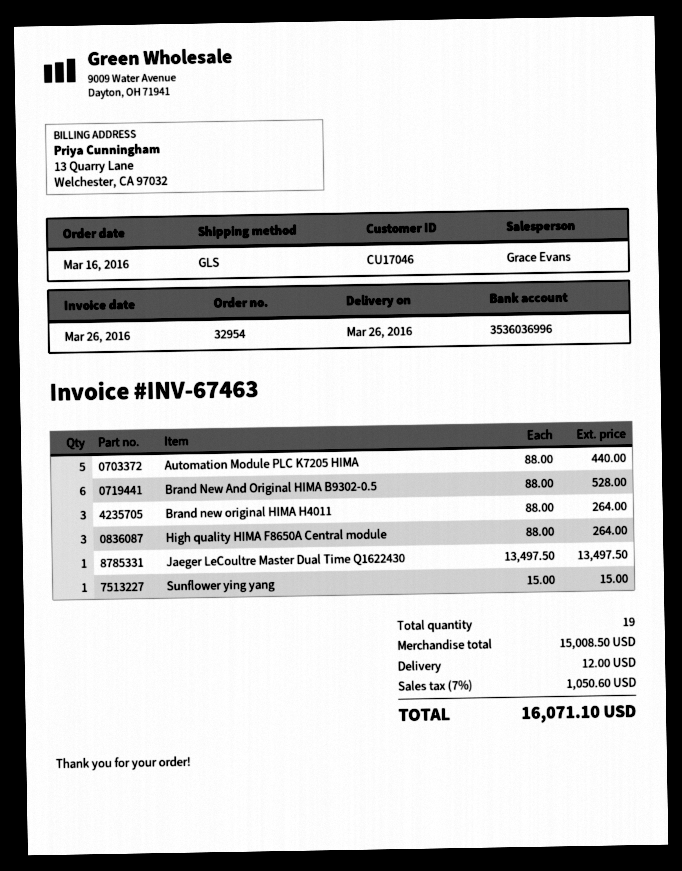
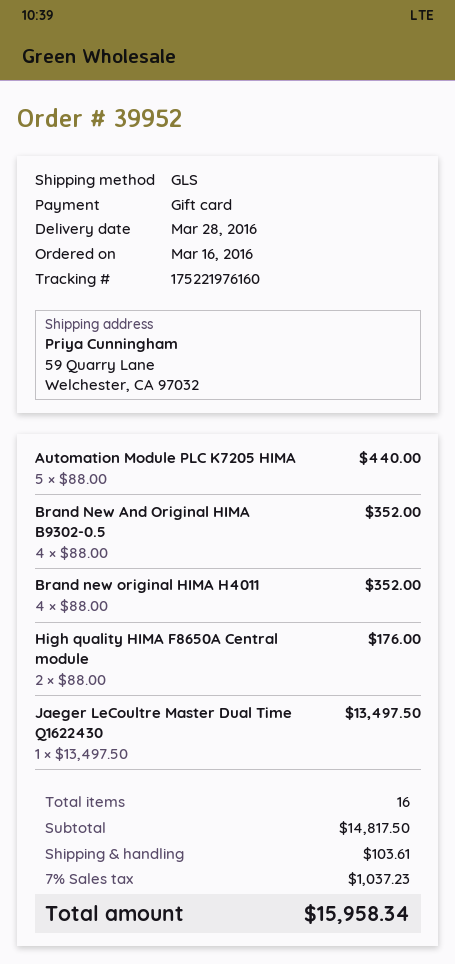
order number: 32954 -> 39952
delivery date: 2016-03-26 -> 2016-03-28
Brand New And Original HIMA B9302-0.5: 6 x 88.00 = 528.00 -> 4 x 88.00 = 352.00
Brand new original HIMA H4011: 3 x 88.00 = 264.00 -> 4 x 88.00 = 352.00
High quality HIMA F8650A Central module: 3 x 88.00 = 264.00 -> 2 x 88.00 = 176.00
Sunflower ying yang: 1 x 15.00 = 15.00 -> none
total quantity: 19 -> 16
subtotal: 15008.50 -> 14817.50
shipping: 12.00 -> 103.61
tax: 7% = 1050.60 -> 7% = 1037.23
total: 16071.10 -> 15958.34

